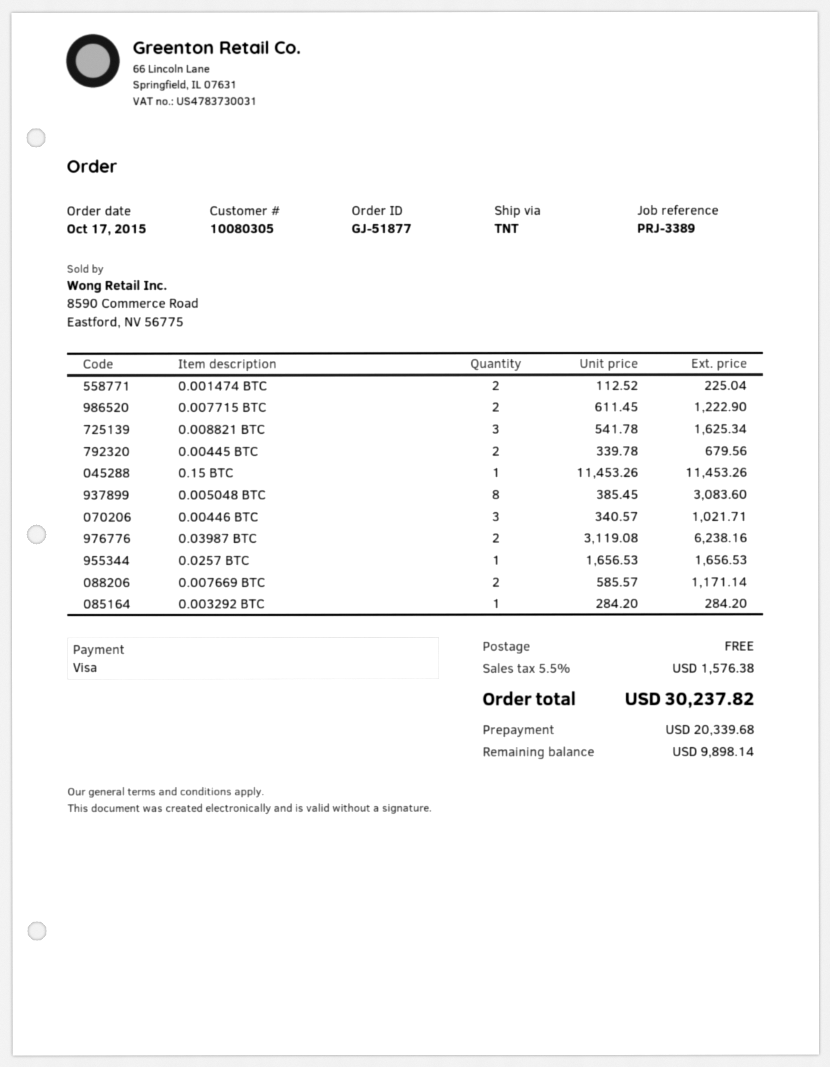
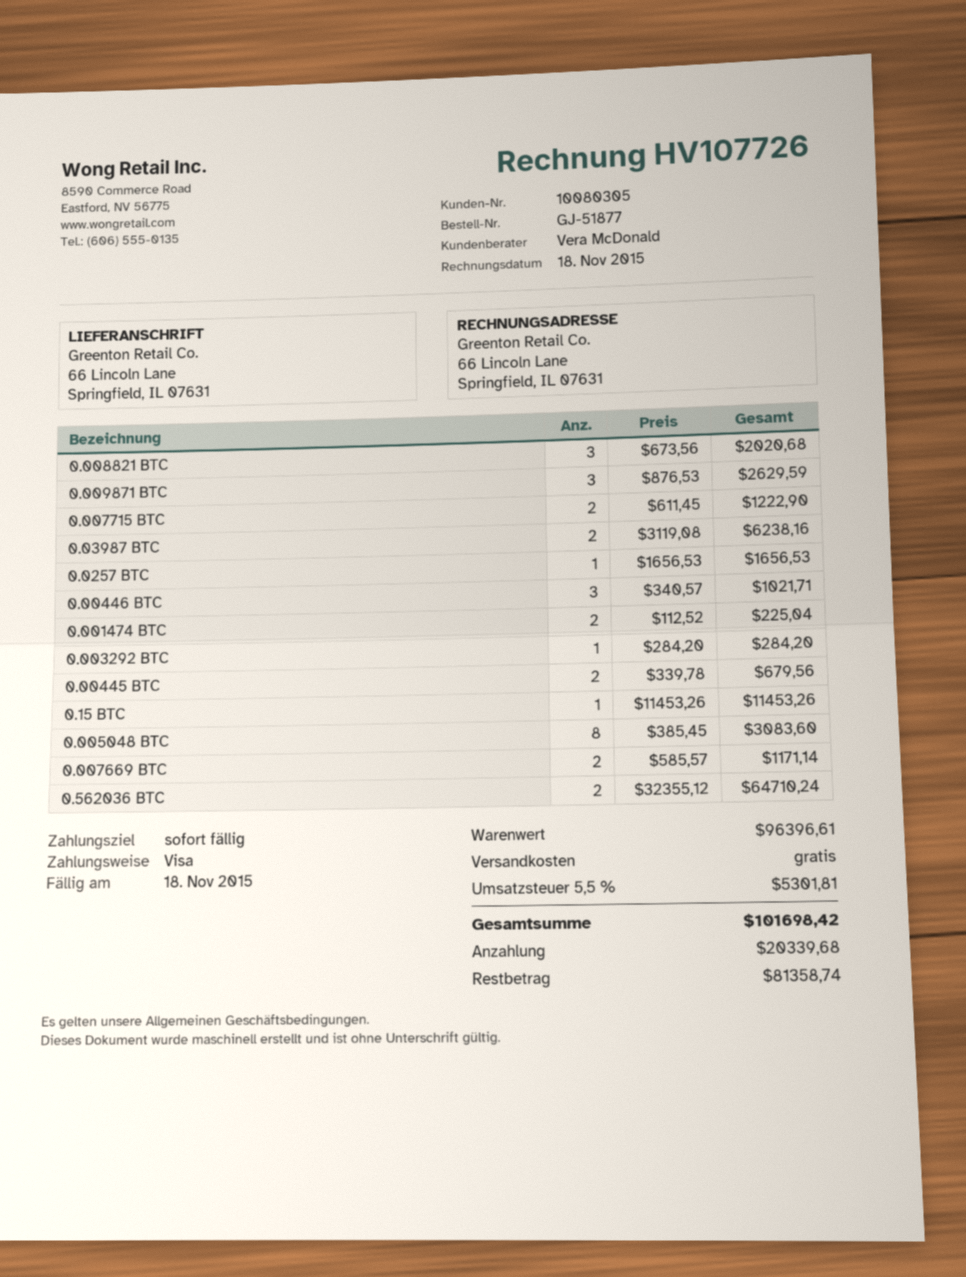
0.008821 BTC: 3 x 541.78 = 1625.34 -> 3 x 673.56 = 2020.68
0.009871 BTC: none -> 3 x 876.53 = 2629.59
0.562036 BTC: none -> 2 x 32355.12 = 64710.24
tax: 5.5% = 1576.38 -> 5.5% = 5301.81
total: 30237.82 -> 101698.42
balance: 9898.14 -> 81358.74

